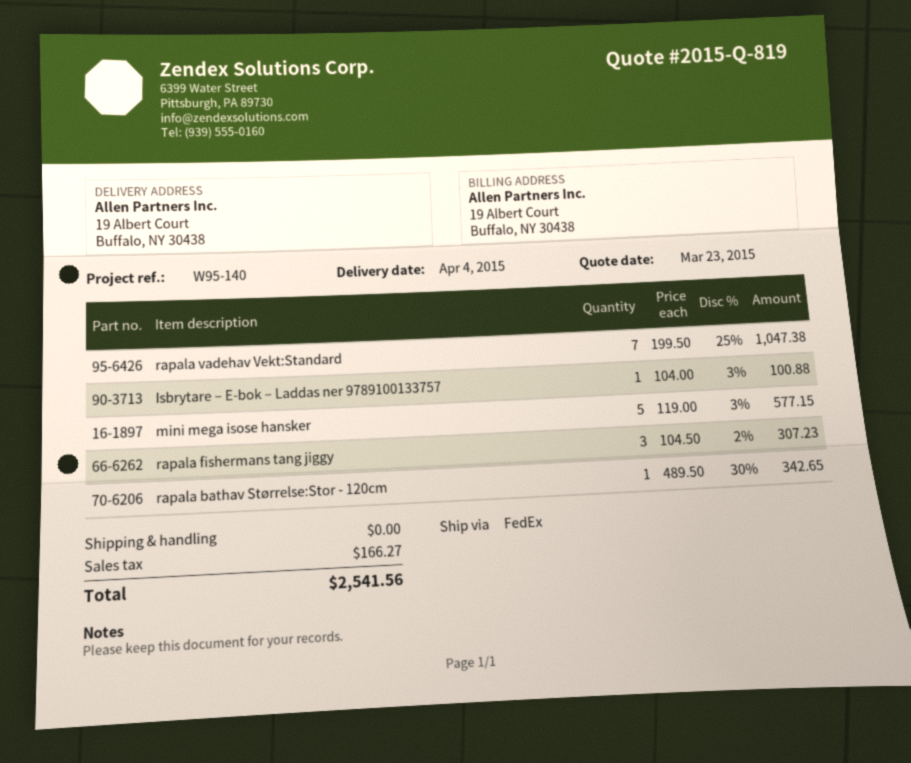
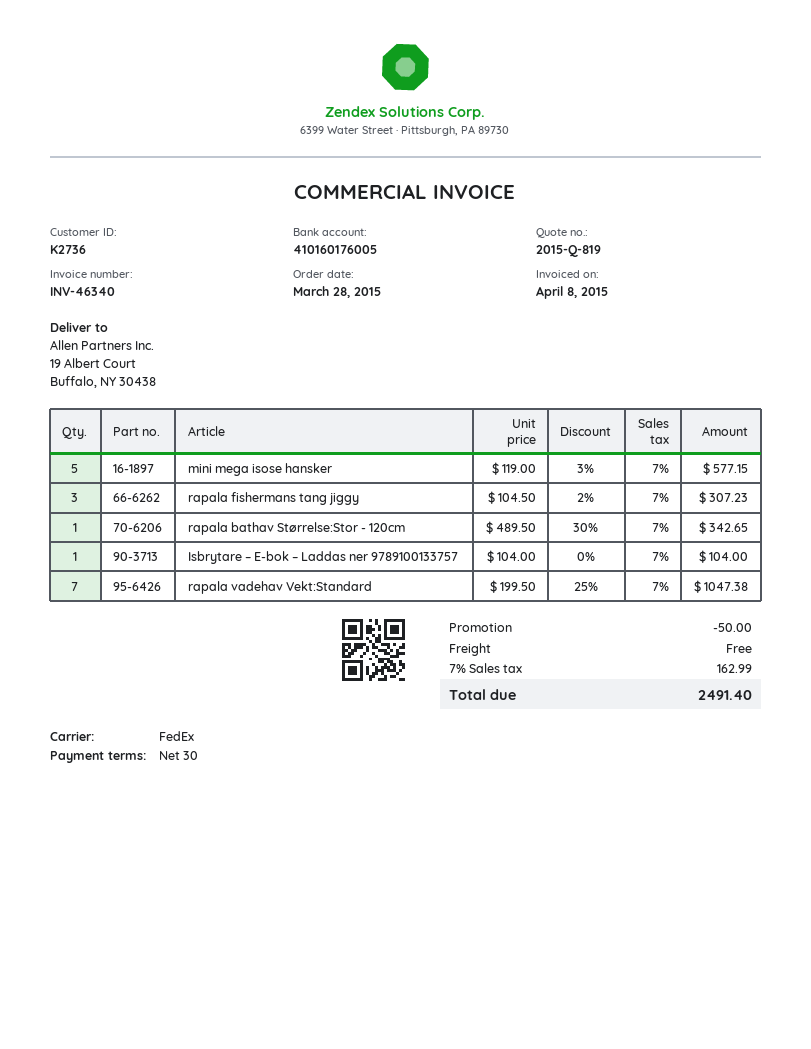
Isbrytare – E-bok – Laddas ner 9789100133757: 1 x 104.00 - 3% = 100.88 -> 1 x 104.00 = 104.00
discount: none -> 50.00
tax: 166.27 -> 162.99
total: 2541.56 -> 2491.40

